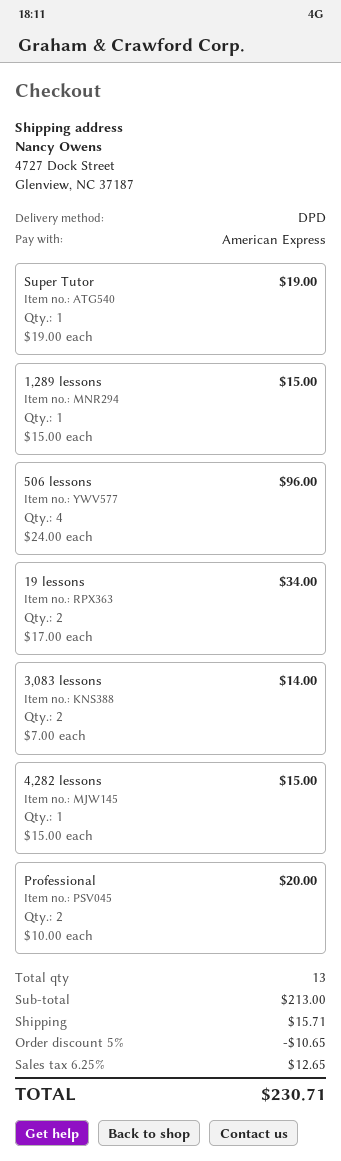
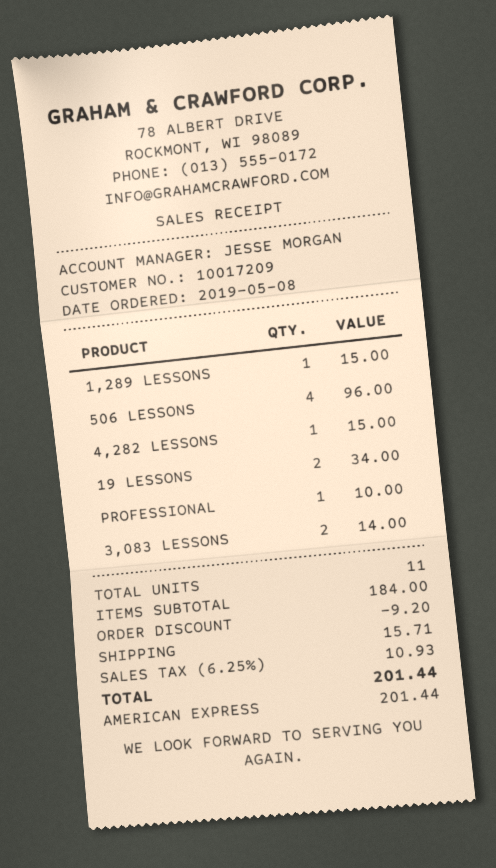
Super Tutor: 1 for 19.00 -> none
Professional: 2 for 20.00 -> 1 for 10.00
total quantity: 13 -> 11
subtotal: 213.00 -> 184.00
discount: 10.65 -> 9.20
tax: 6.25% = 12.65 -> 6.25% = 10.93
total: 230.71 -> 201.44

